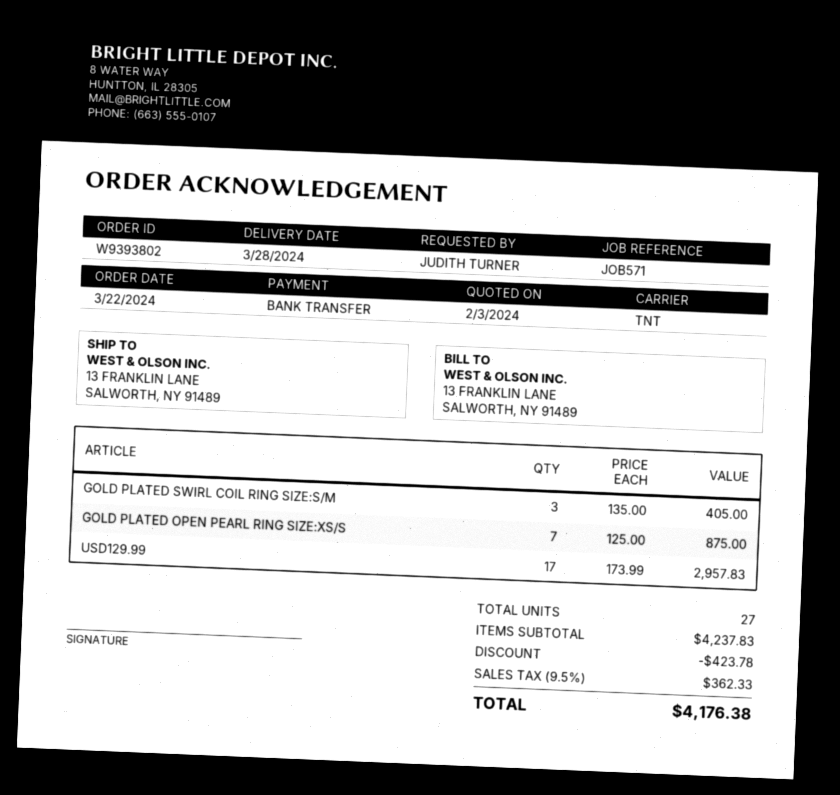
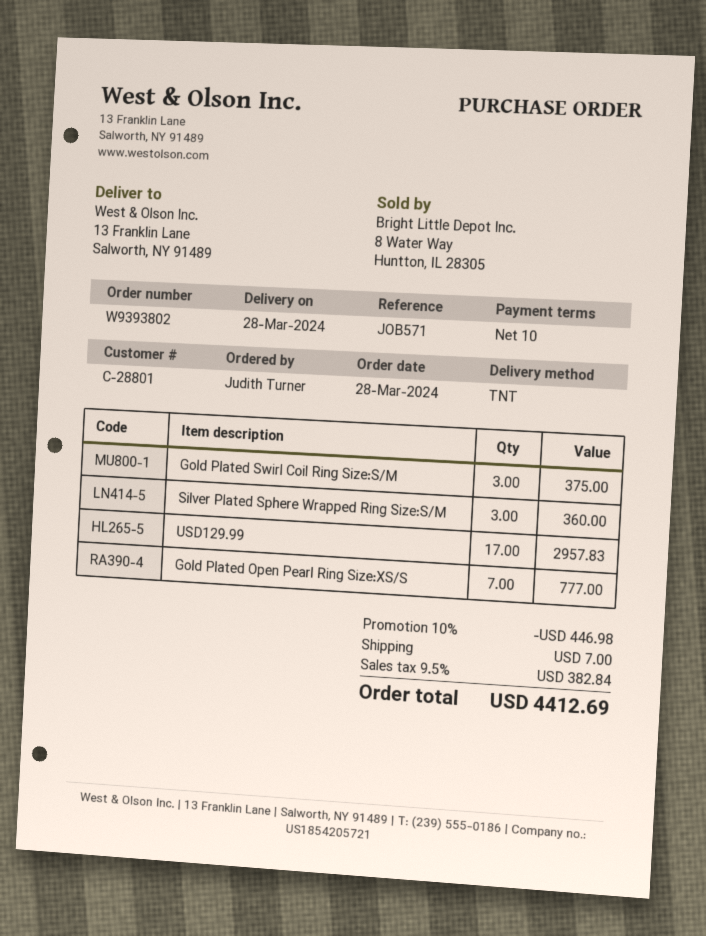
order date: 2024-03-22 -> 2024-03-28
GOLD PLATED SWIRL COIL RING SIZE:S/M: 3 for 405.00 -> 3 for 375.00
GOLD PLATED OPEN PEARL RING SIZE:XS/S: 7 for 875.00 -> 7 for 777.00
Silver Plated Sphere Wrapped Ring Size:S/M: none -> 3 for 360.00
discount: 423.78 -> 446.98
shipping: none -> 7.00
tax: 9.5% = 362.33 -> 9.5% = 382.84
total: 4176.38 -> 4412.69

